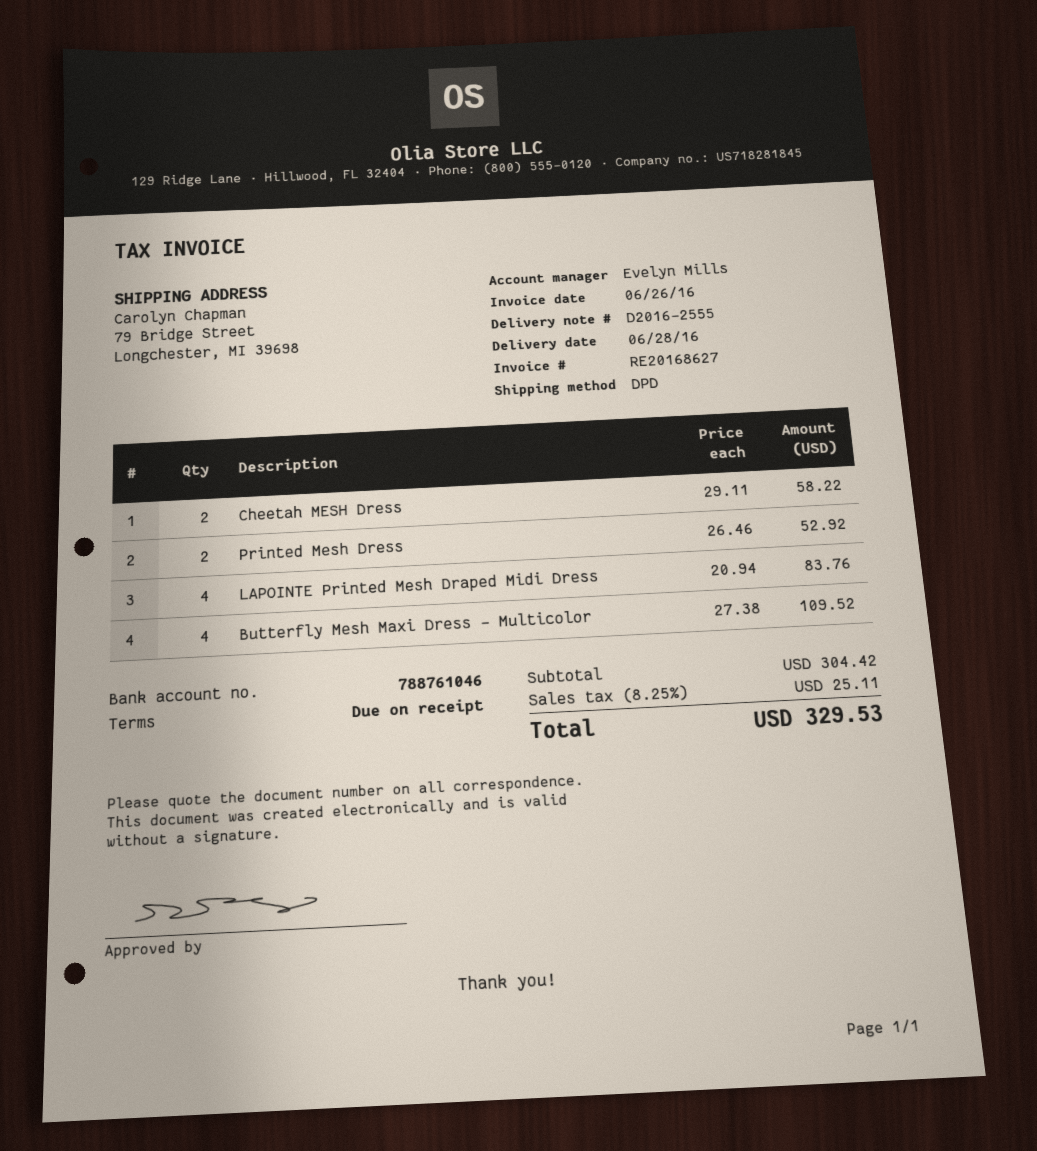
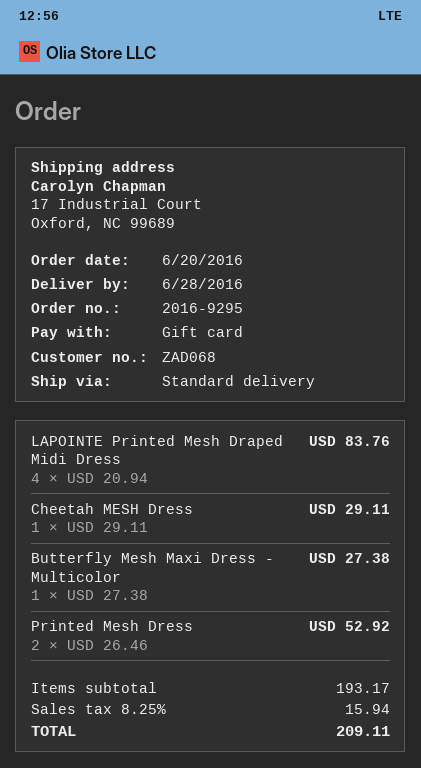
shipping method: DPD -> standard
ship to: 79 Bridge Street, Longchester, MI 39698 -> 17 Industrial Court, Oxford, NC 99689
Cheetah MESH Dress: 2 x 29.11 = 58.22 -> 1 x 29.11 = 29.11
Butterfly Mesh Maxi Dress - Multicolor: 4 x 27.38 = 109.52 -> 1 x 27.38 = 27.38
subtotal: 304.42 -> 193.17
tax: 8.25% = 25.11 -> 8.25% = 15.94
total: 329.53 -> 209.11

